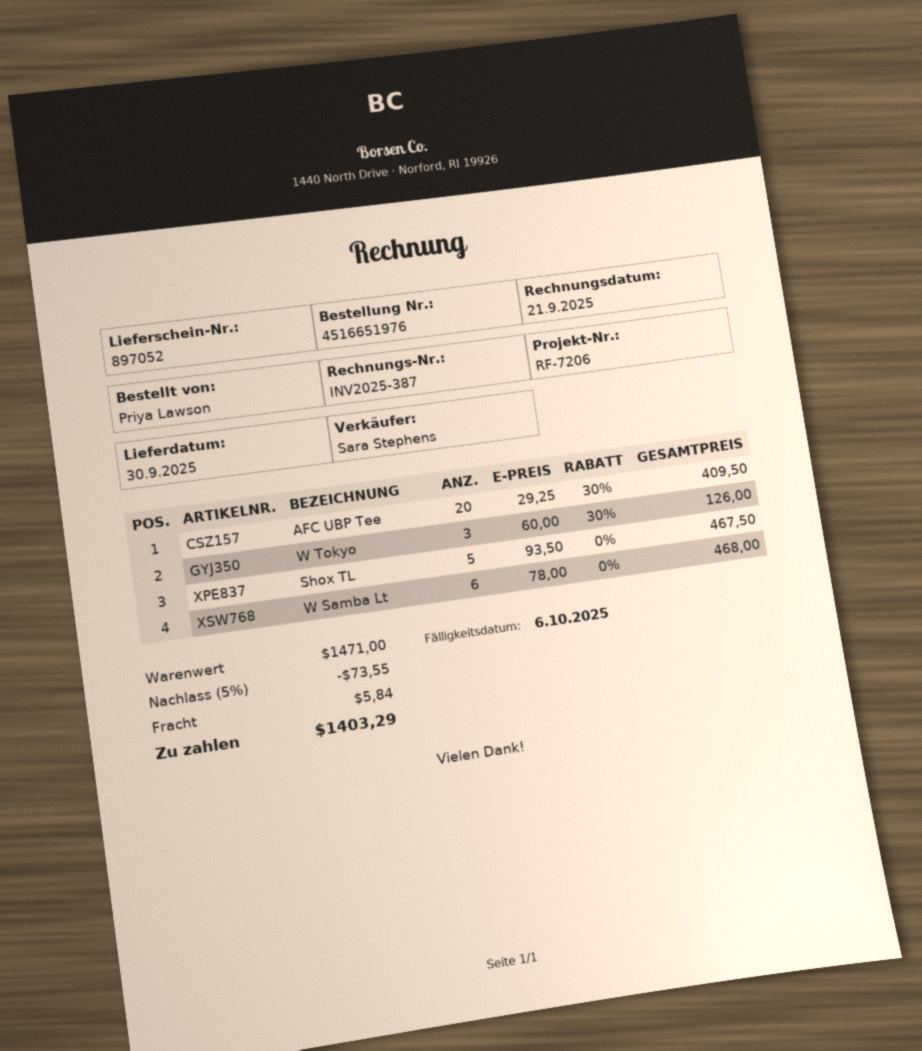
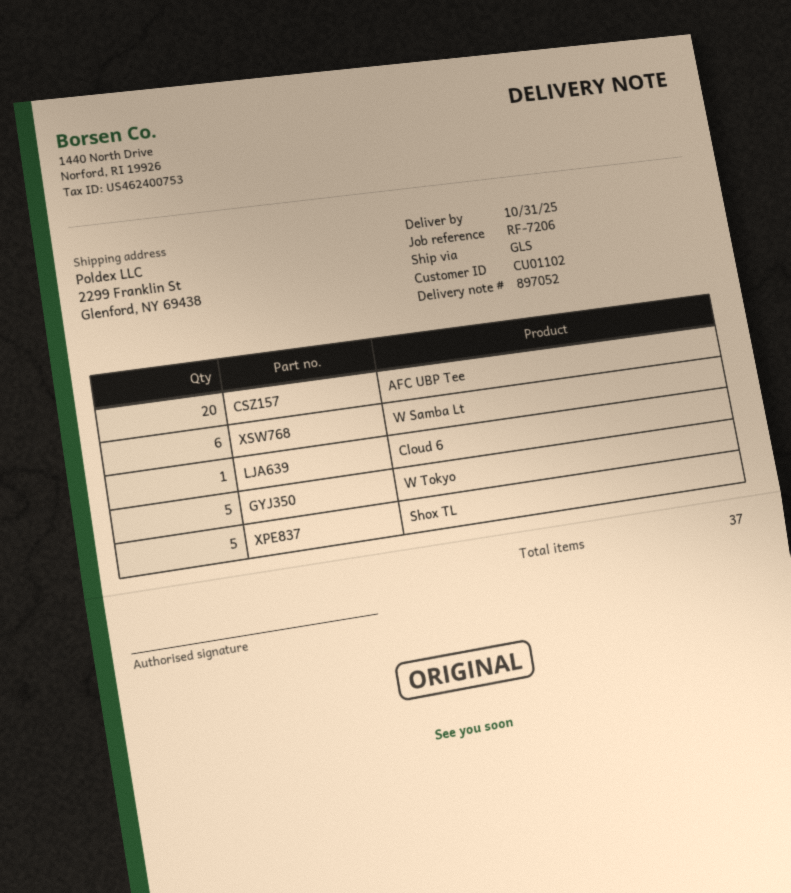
delivery date: 2025-09-30 -> 2025-10-31
W Tokyo: 3 -> 5
Cloud 6: none -> 1

